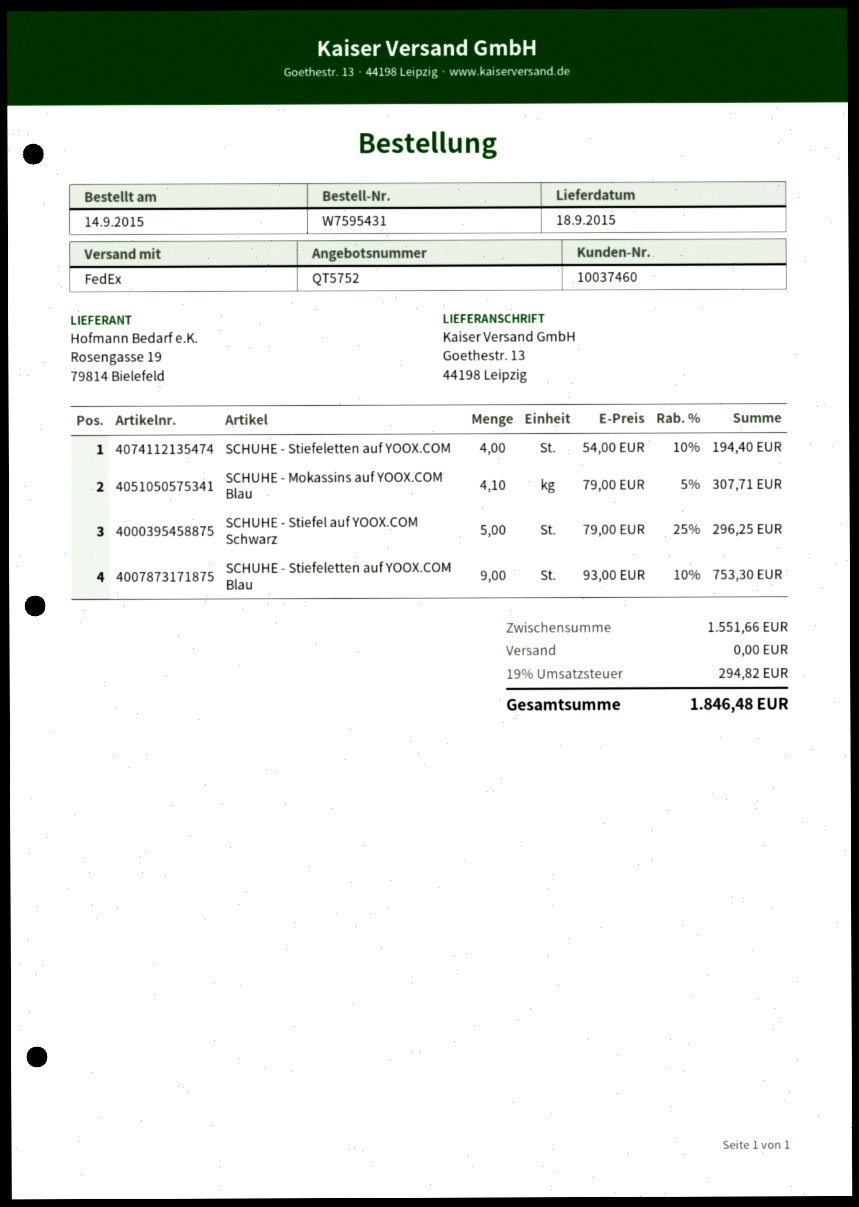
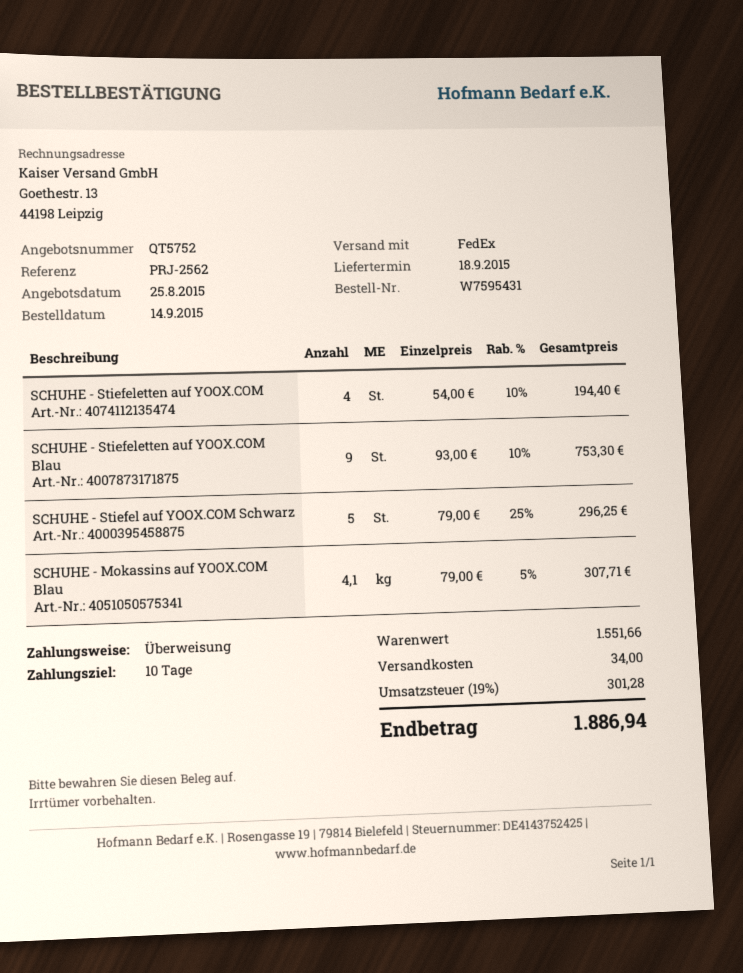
shipping: 0.00 -> 34.00
tax: 19% = 294.82 -> 19% = 301.28
total: 1846.48 -> 1886.94

